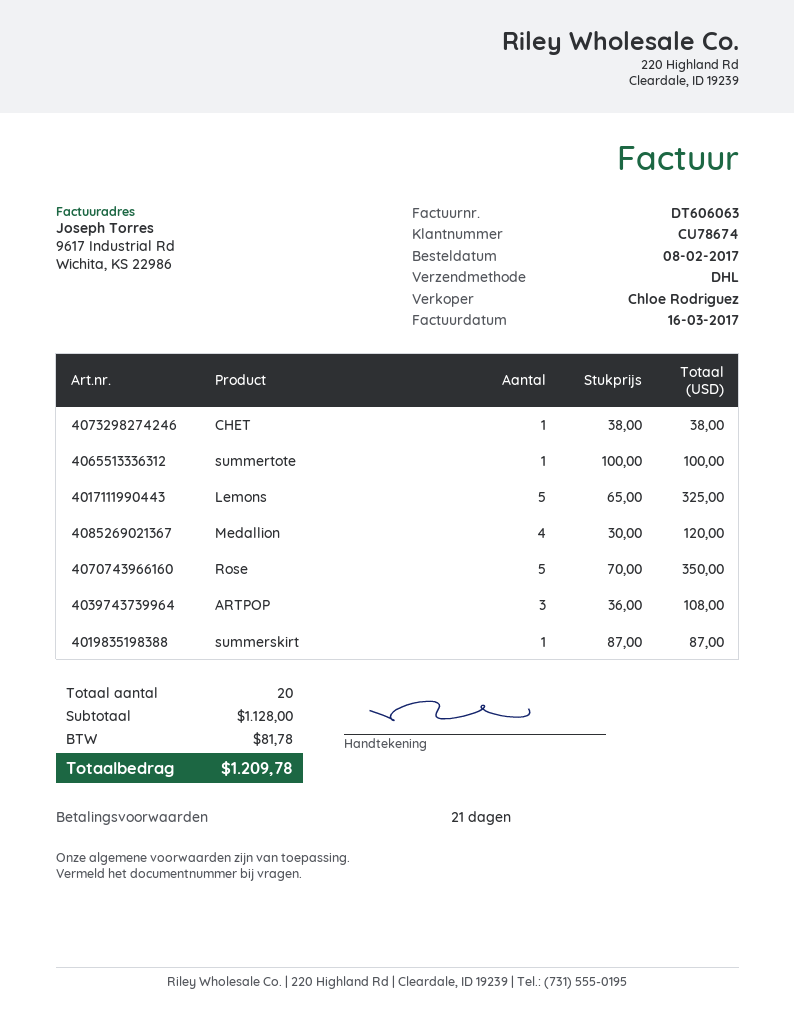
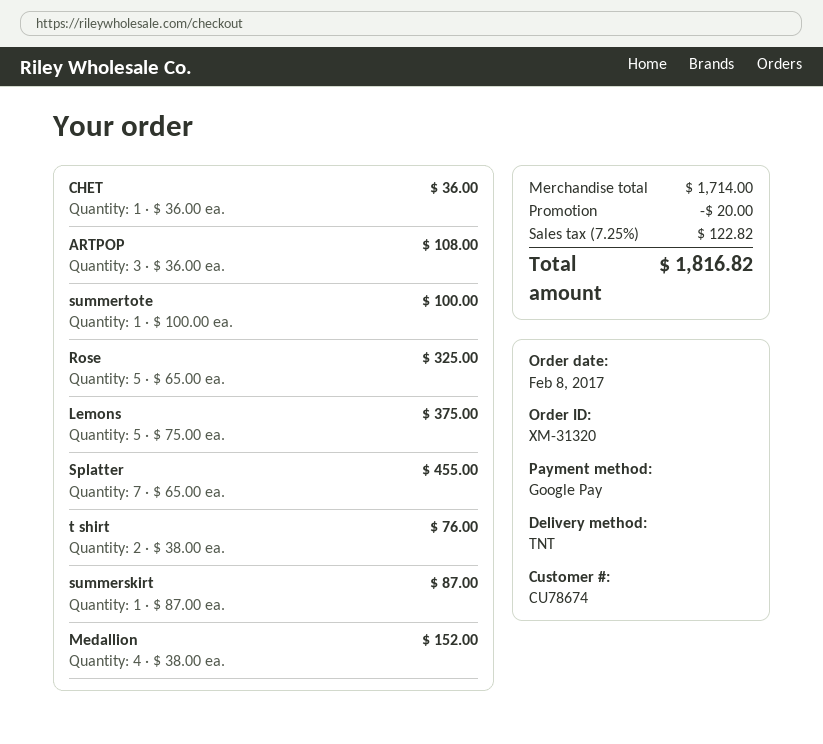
shipping method: DHL -> TNT
CHET: 1 x 38.00 = 38.00 -> 1 x 36.00 = 36.00
Lemons: 5 x 65.00 = 325.00 -> 5 x 75.00 = 375.00
Medallion: 4 x 30.00 = 120.00 -> 4 x 38.00 = 152.00
Rose: 5 x 70.00 = 350.00 -> 5 x 65.00 = 325.00
Splatter: none -> 7 x 65.00 = 455.00
t shirt: none -> 2 x 38.00 = 76.00
subtotal: 1128.00 -> 1714.00
discount: none -> 20.00
tax: 81.78 -> 122.82
total: 1209.78 -> 1816.82

